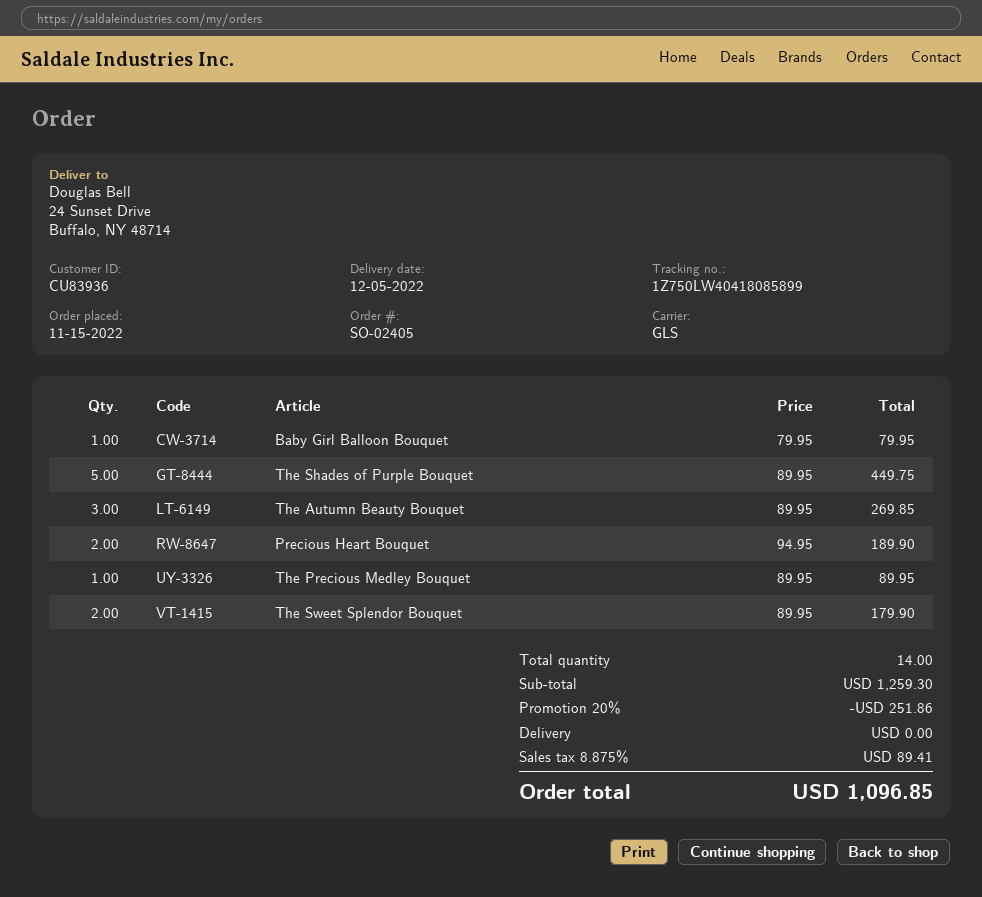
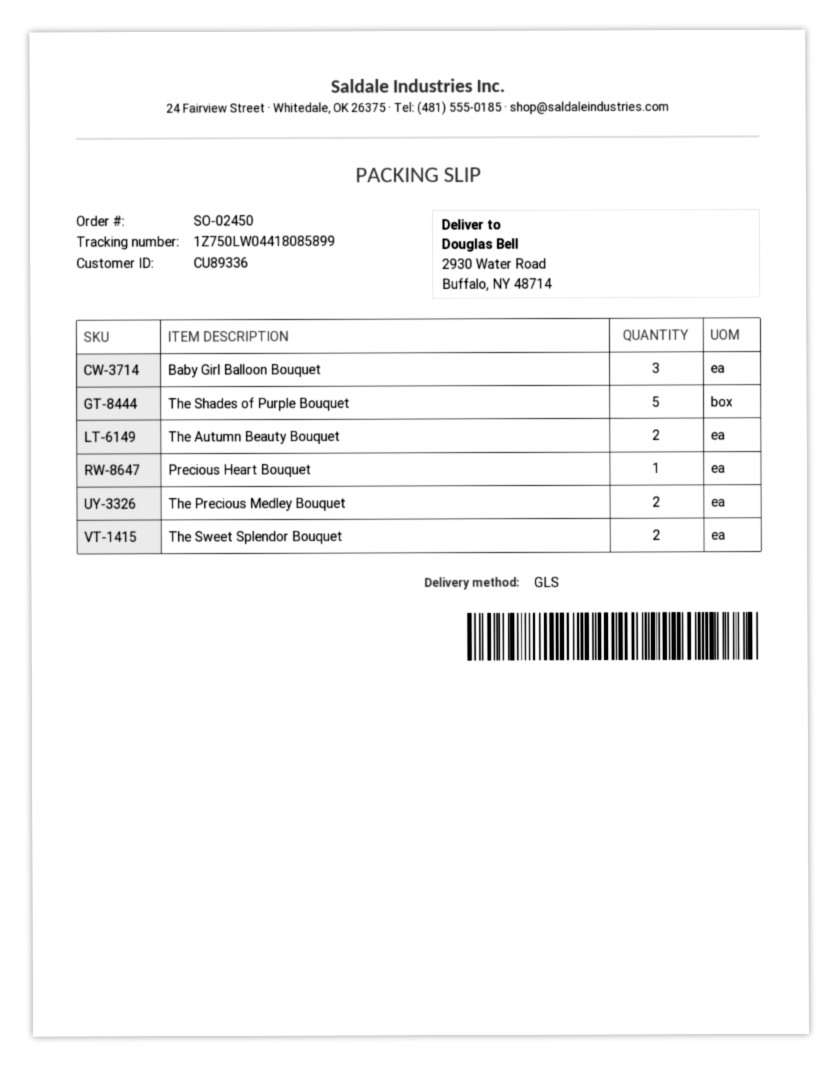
order number: SO-02405 -> SO-02450
customer number: CU83936 -> CU89336
tracking number: 1Z750LW40418085899 -> 1Z750LW04418085899
ship to: 24 Sunset Drive, Buffalo, NY 48714 -> 2930 Water Road, Buffalo, NY 48714
Baby Girl Balloon Bouquet: 1 -> 3
The Autumn Beauty Bouquet: 3 -> 2
Precious Heart Bouquet: 2 -> 1
The Precious Medley Bouquet: 1 -> 2

